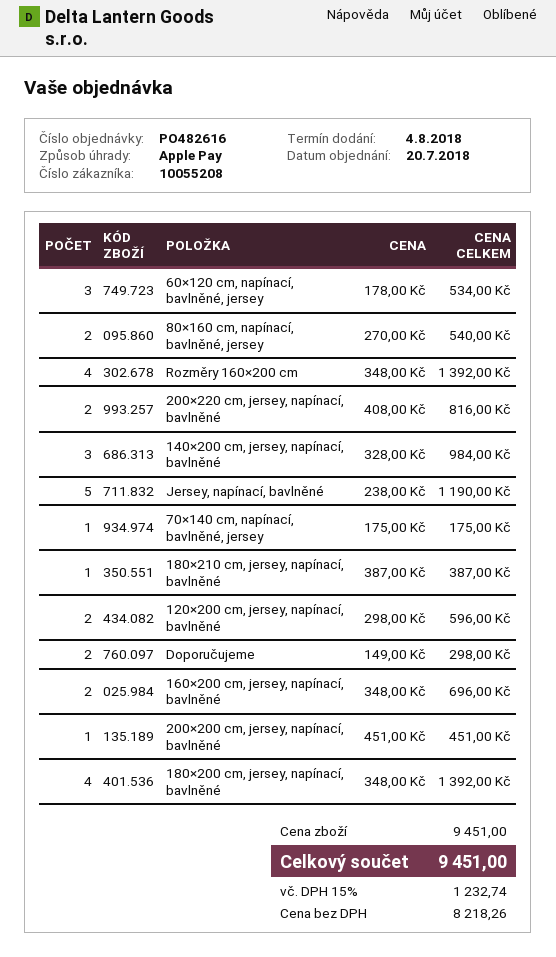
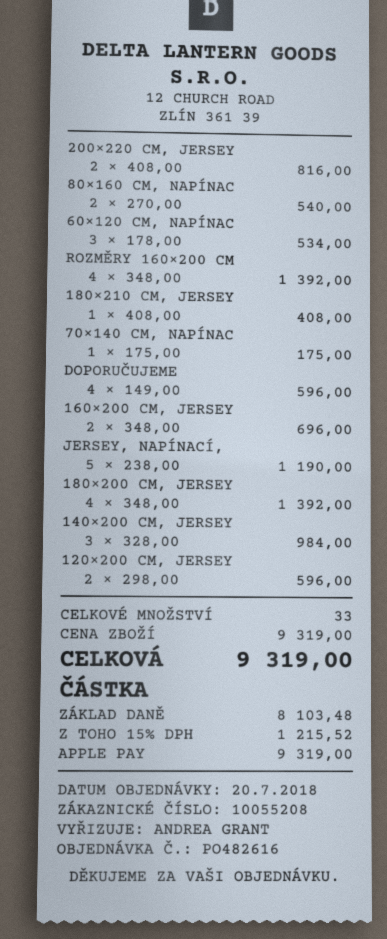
180×210 cm, jersey, napínací, bavlněné: 1 x 387.00 = 387.00 -> 1 x 408.00 = 408.00
Doporučujeme: 2 x 149.00 = 298.00 -> 4 x 149.00 = 596.00
200×200 cm, jersey, napínací, bavlněné: 1 x 451.00 = 451.00 -> none
subtotal: 9451.00 -> 9319.00
net: 8218.26 -> 8103.48
tax: 15% = 1232.74 -> 15% = 1215.52
total: 9451.00 -> 9319.00

